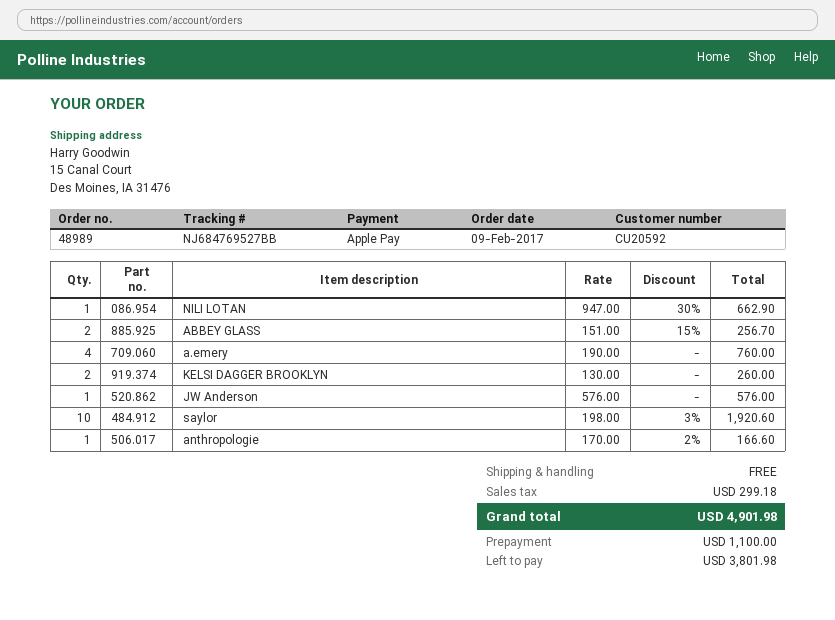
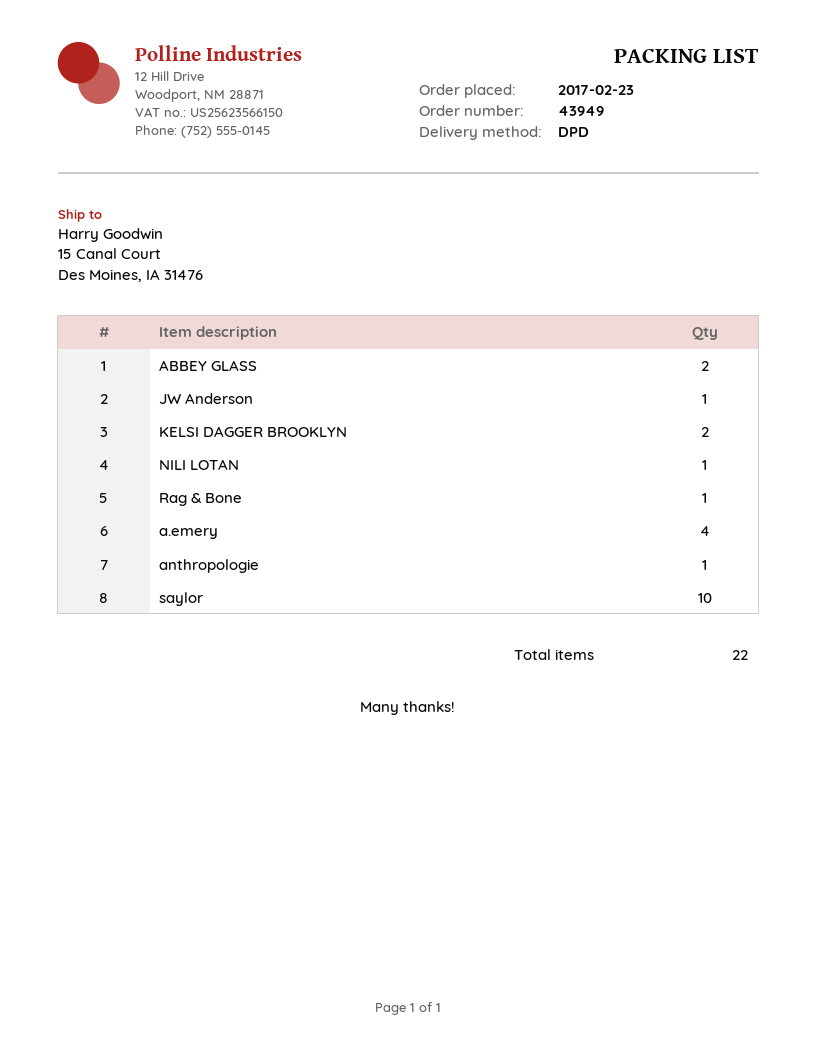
order number: 48989 -> 43949
order date: 2017-02-09 -> 2017-02-23
Rag & Bone: none -> 1

